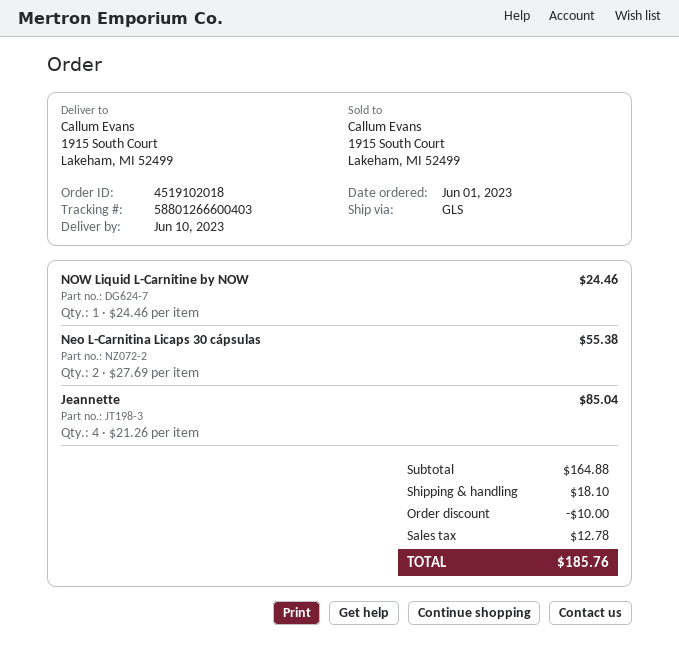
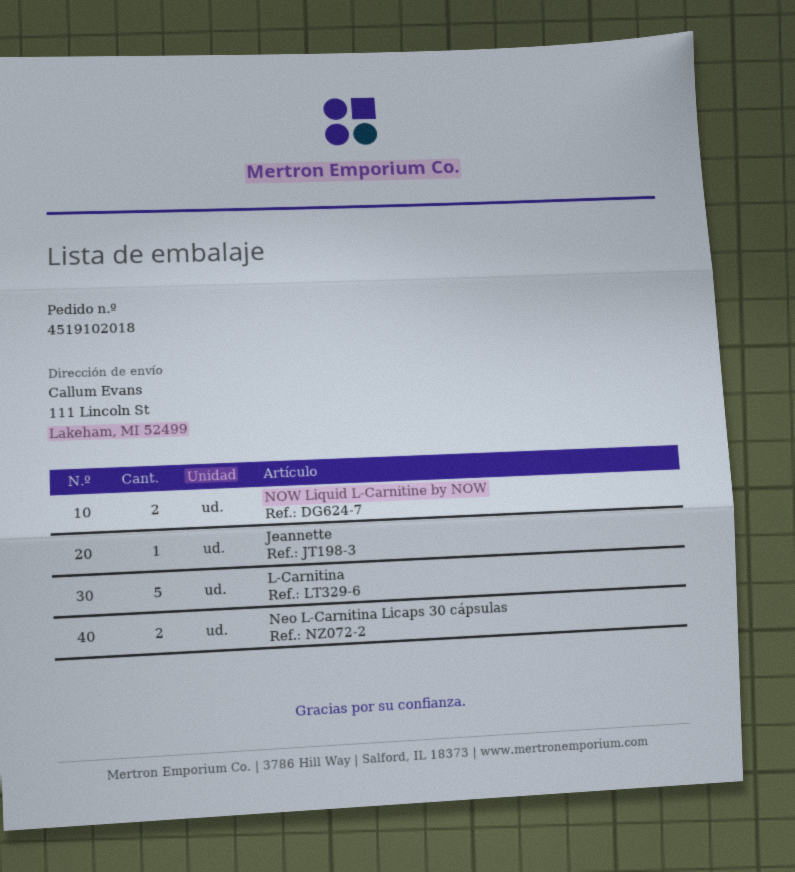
ship to: 1915 South Court, Lakeham, MI 52499 -> 111 Lincoln St, Lakeham, MI 52499
NOW Liquid L-Carnitine by NOW: 1 -> 2
Jeannette: 4 -> 1
L-Carnitina: none -> 5

